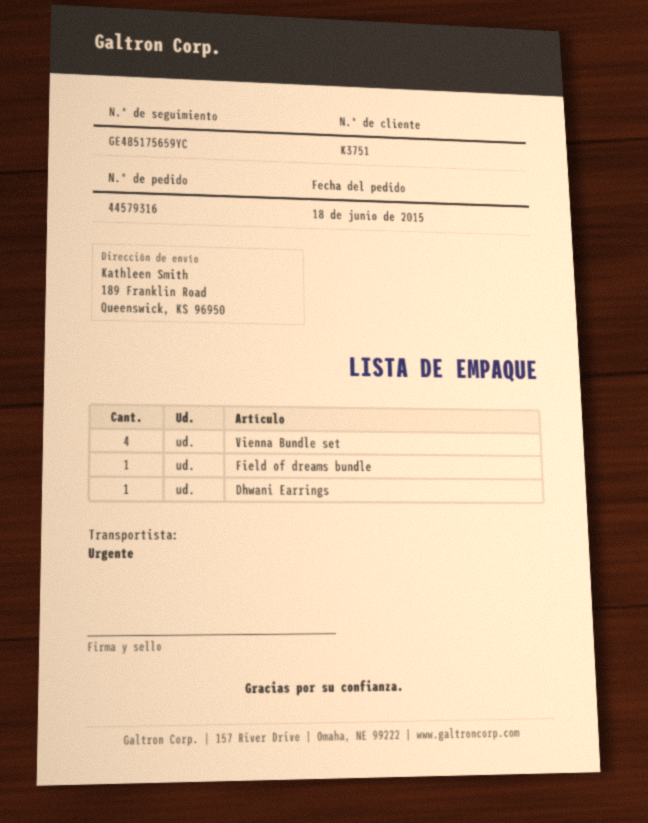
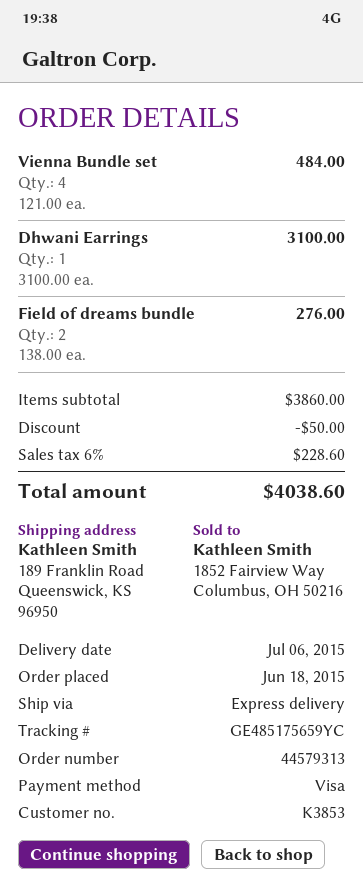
order number: 44579316 -> 44579313
customer number: K3751 -> K3853
Field of dreams bundle: 1 -> 2

